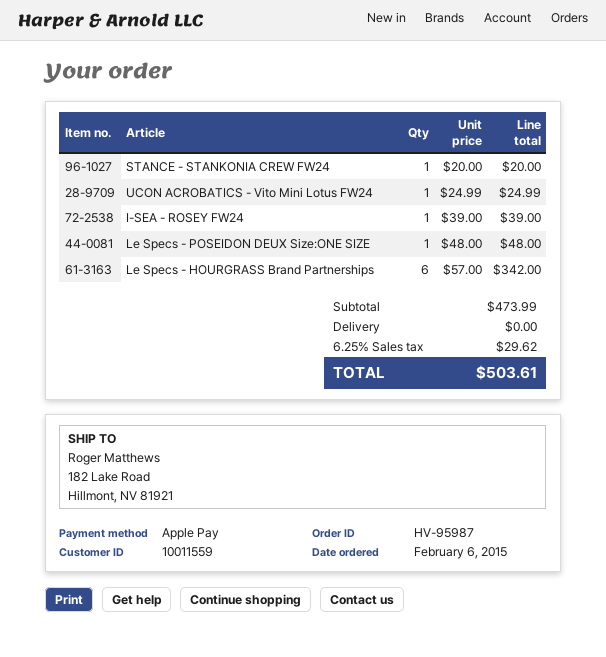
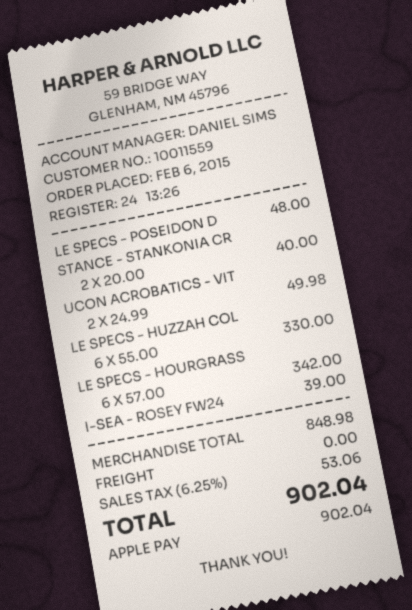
STANCE - STANKONIA CREW FW24: 1 x 20.00 = 20.00 -> 2 x 20.00 = 40.00
UCON ACROBATICS - Vito Mini Lotus FW24: 1 x 24.99 = 24.99 -> 2 x 24.99 = 49.98
LE SPECS - HUZZAH COL: none -> 6 x 55.00 = 330.00
subtotal: 473.99 -> 848.98
tax: 6.25% = 29.62 -> 6.25% = 53.06
total: 503.61 -> 902.04

